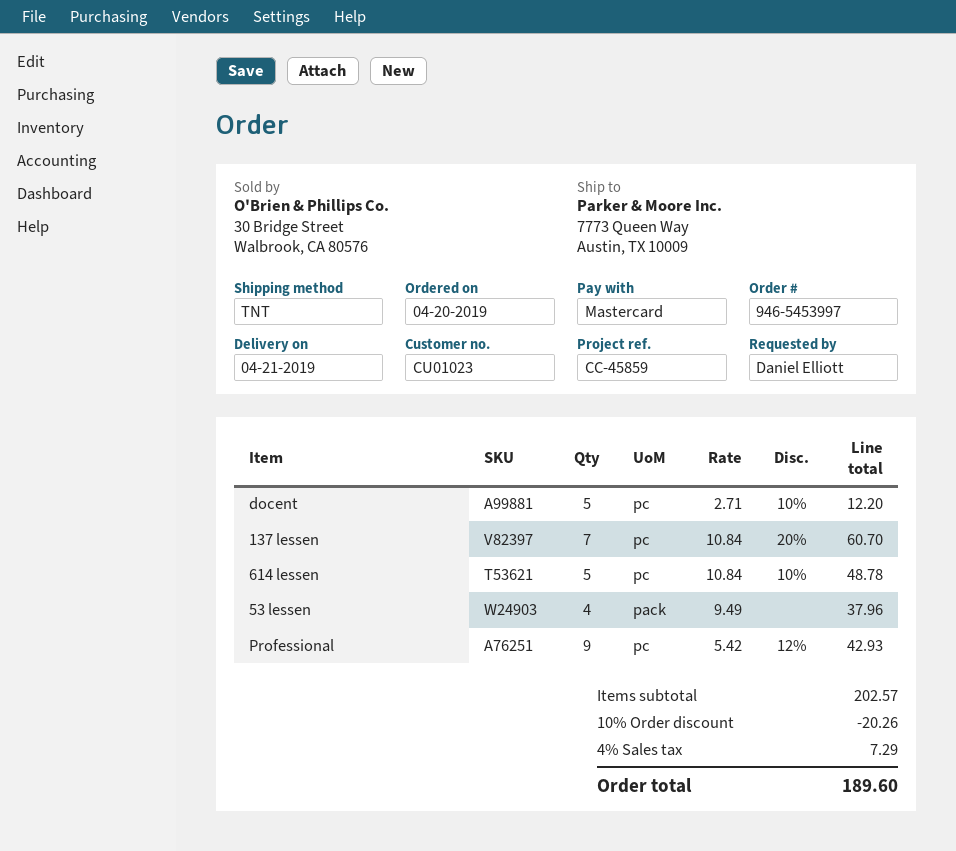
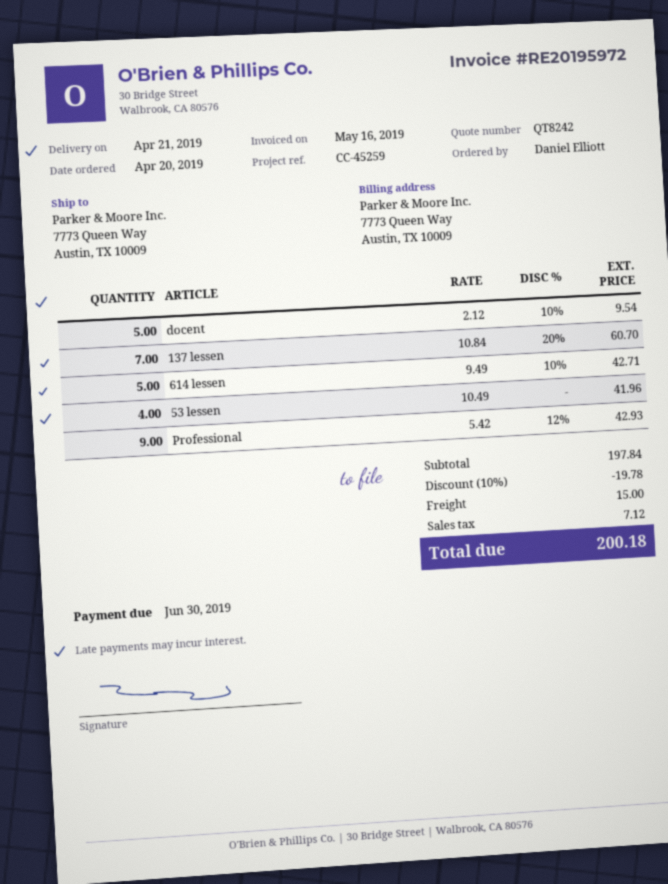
reference: CC-45859 -> CC-45259
docent: 5 x 2.71 - 10% = 12.20 -> 5 x 2.12 - 10% = 9.54
614 lessen: 5 x 10.84 - 10% = 48.78 -> 5 x 9.49 - 10% = 42.71
53 lessen: 4 x 9.49 = 37.96 -> 4 x 10.49 = 41.96
subtotal: 202.57 -> 197.84
discount: 10% = 20.26 -> 10% = 19.78
shipping: none -> 15.00
tax: 7.29 -> 7.12
total: 189.60 -> 200.18

